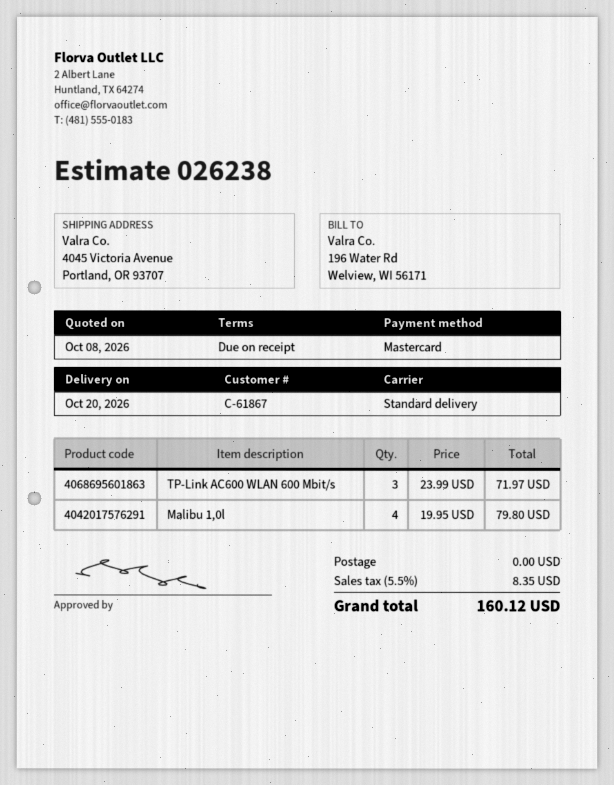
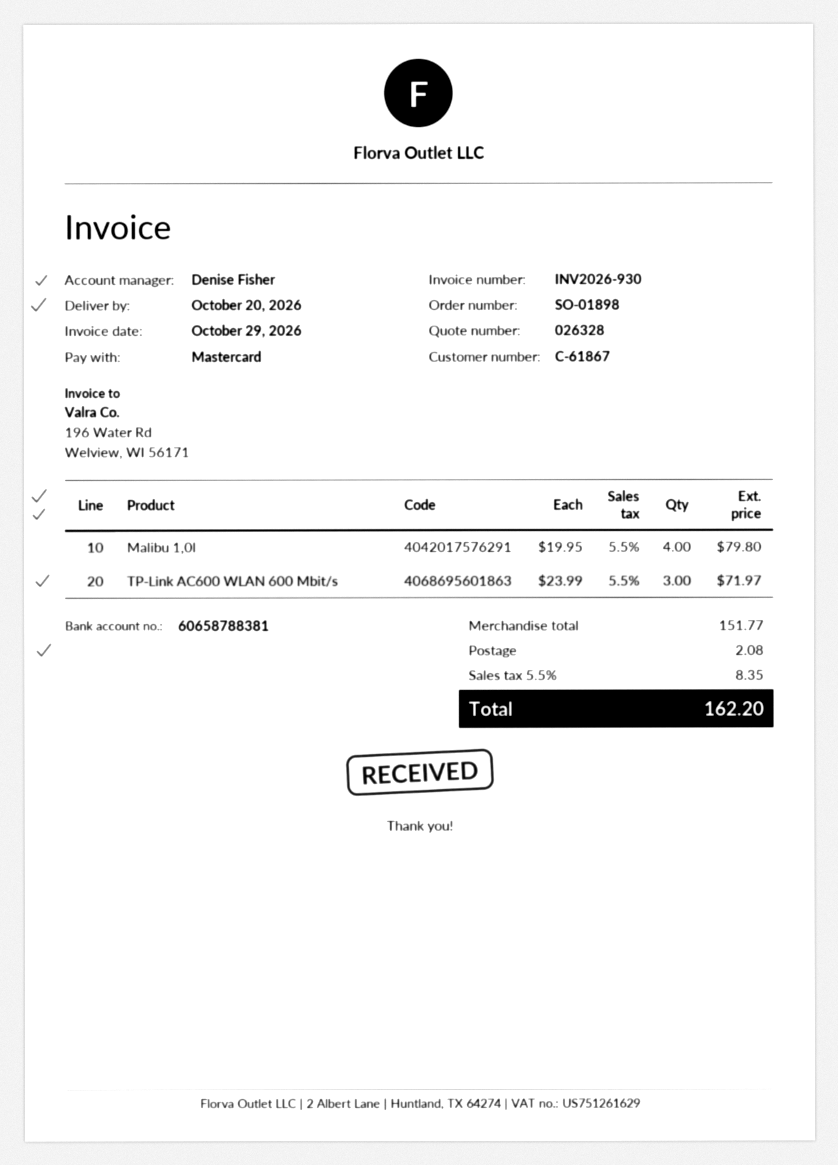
quote number: 026238 -> 026328
shipping: 0.00 -> 2.08
total: 160.12 -> 162.20

